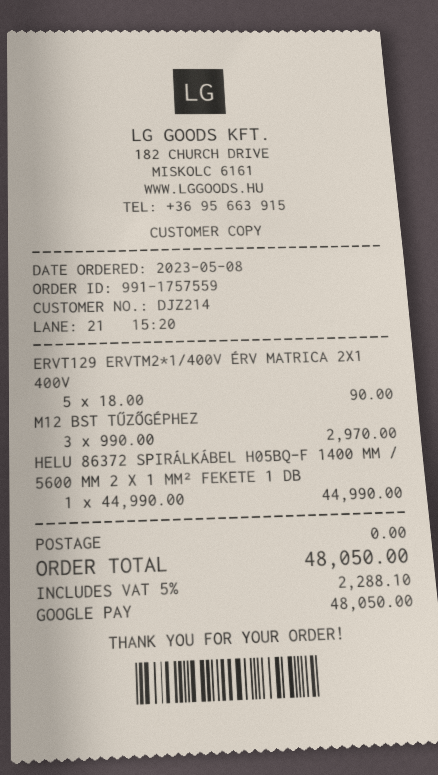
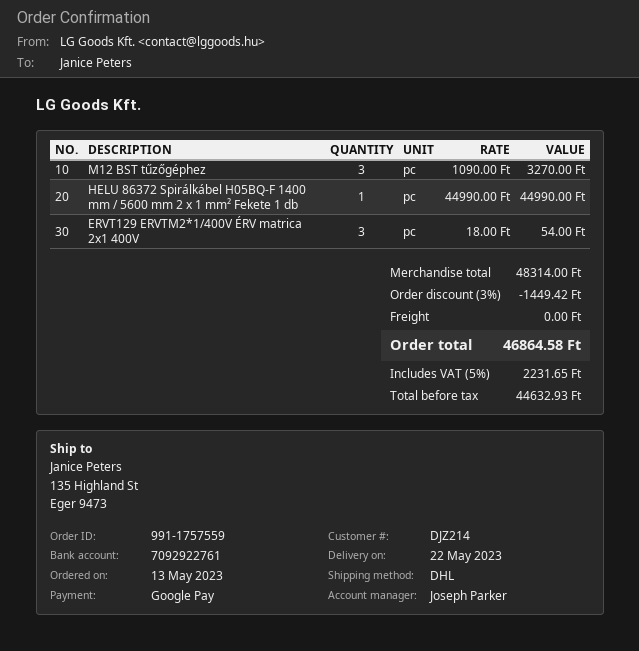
order date: 2023-05-08 -> 2023-05-13
ERVT129 ERVTM2*1/400V ÉRV MATRICA 2X1 400V: 5 x 18.00 = 90.00 -> 3 x 18.00 = 54.00
M12 BST TŰZŐGÉPHEZ: 3 x 990.00 = 2970.00 -> 3 x 1090.00 = 3270.00
discount: none -> 3% = 1449.42
tax: 5% = 2288.10 -> 5% = 2231.65
total: 48050.00 -> 46864.58

